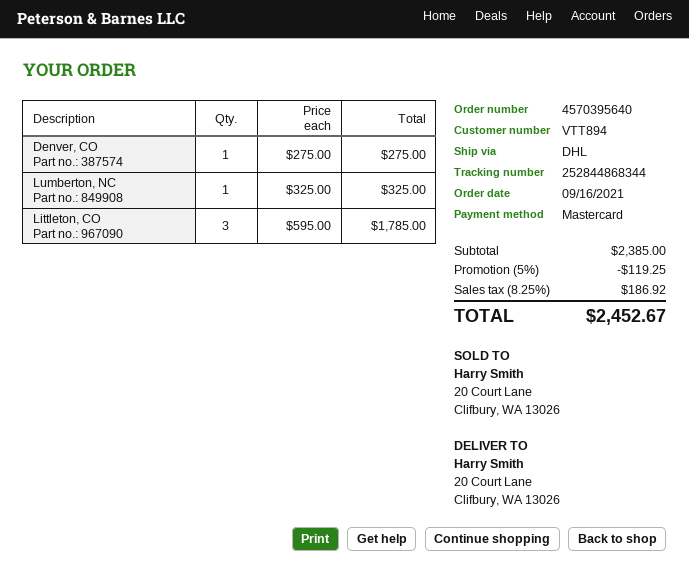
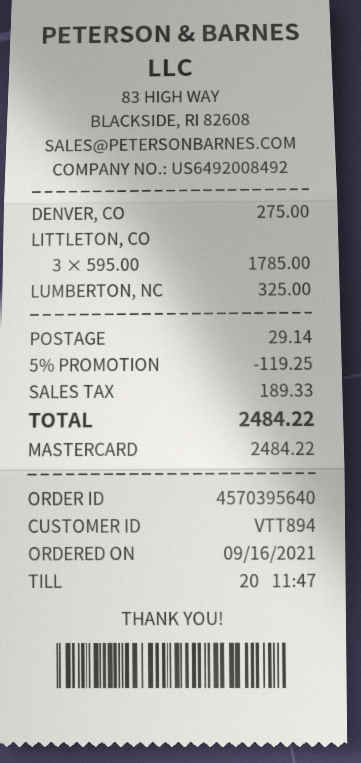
shipping: none -> 29.14
tax: 186.92 -> 189.33
total: 2452.67 -> 2484.22

